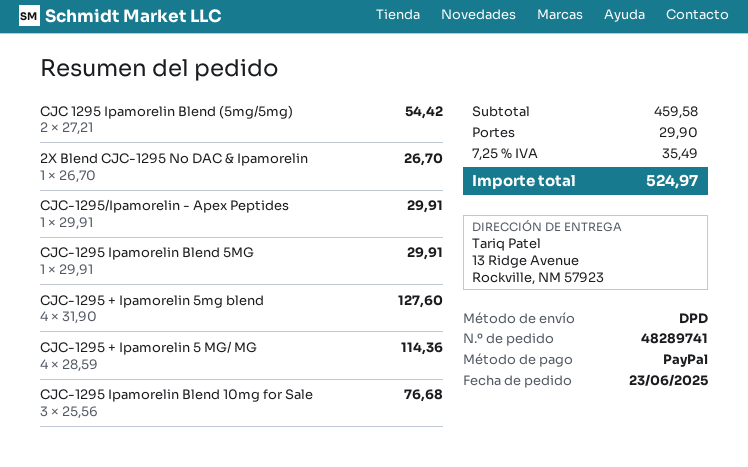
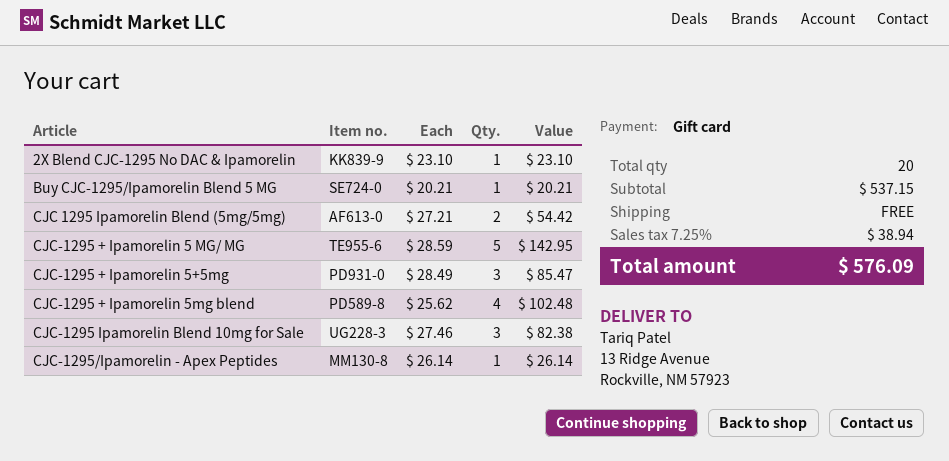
payment method: PayPal -> gift card
2X Blend CJC-1295 No DAC & Ipamorelin: 1 x 26.70 = 26.70 -> 1 x 23.10 = 23.10
CJC-1295/Ipamorelin - Apex Peptides: 1 x 29.91 = 29.91 -> 1 x 26.14 = 26.14
CJC-1295 Ipamorelin Blend 5MG: 1 x 29.91 = 29.91 -> none
CJC-1295 + Ipamorelin 5mg blend: 4 x 31.90 = 127.60 -> 4 x 25.62 = 102.48
CJC-1295 + Ipamorelin 5 MG/ MG: 4 x 28.59 = 114.36 -> 5 x 28.59 = 142.95
CJC-1295 Ipamorelin Blend 10mg for Sale: 3 x 25.56 = 76.68 -> 3 x 27.46 = 82.38
Buy CJC-1295/Ipamorelin Blend 5 MG: none -> 1 x 20.21 = 20.21
CJC-1295 + Ipamorelin 5+5mg: none -> 3 x 28.49 = 85.47
subtotal: 459.58 -> 537.15
shipping: 29.90 -> 0.00
tax: 7.25% = 35.49 -> 7.25% = 38.94
total: 524.97 -> 576.09

